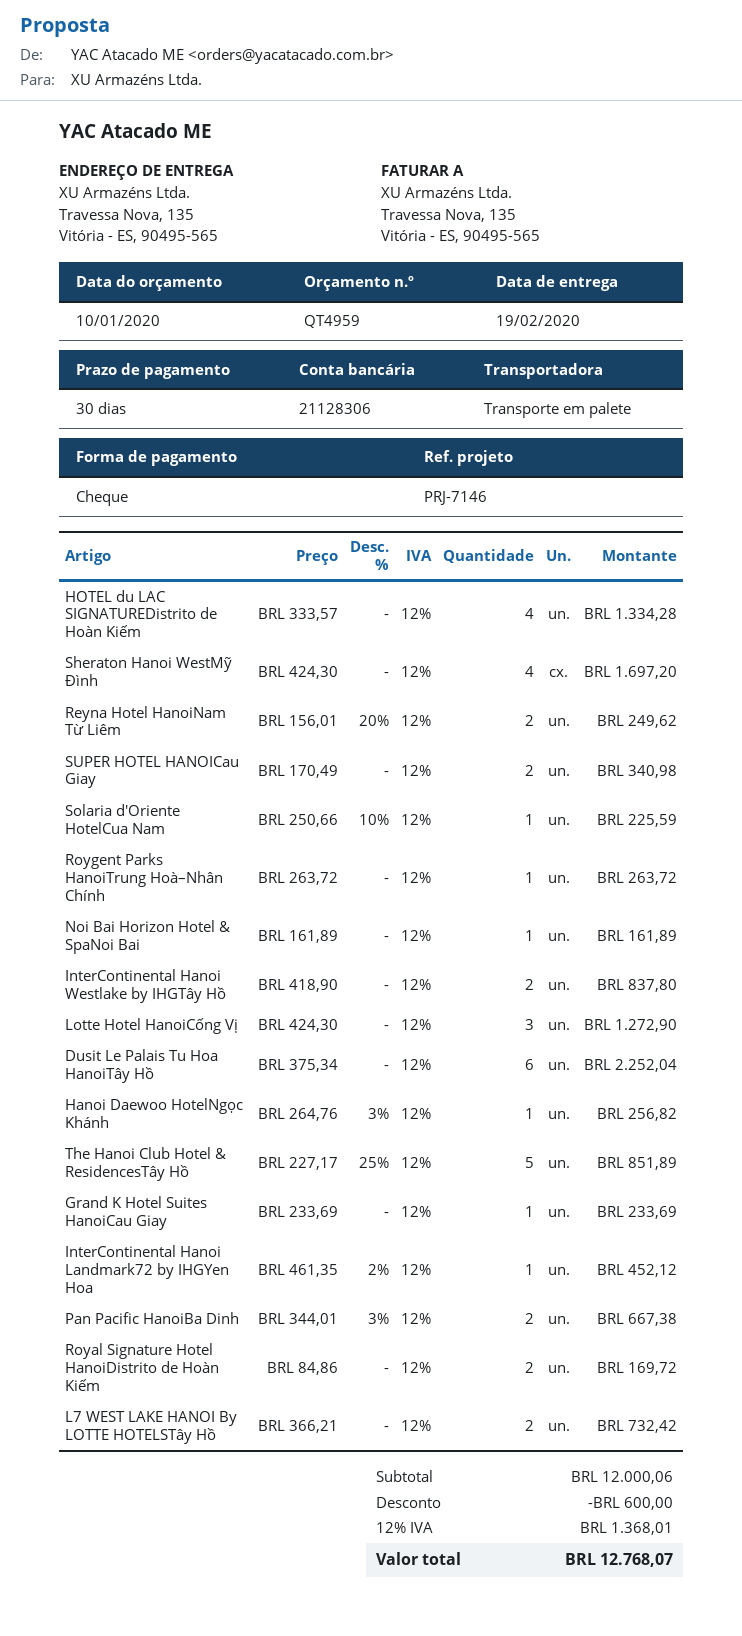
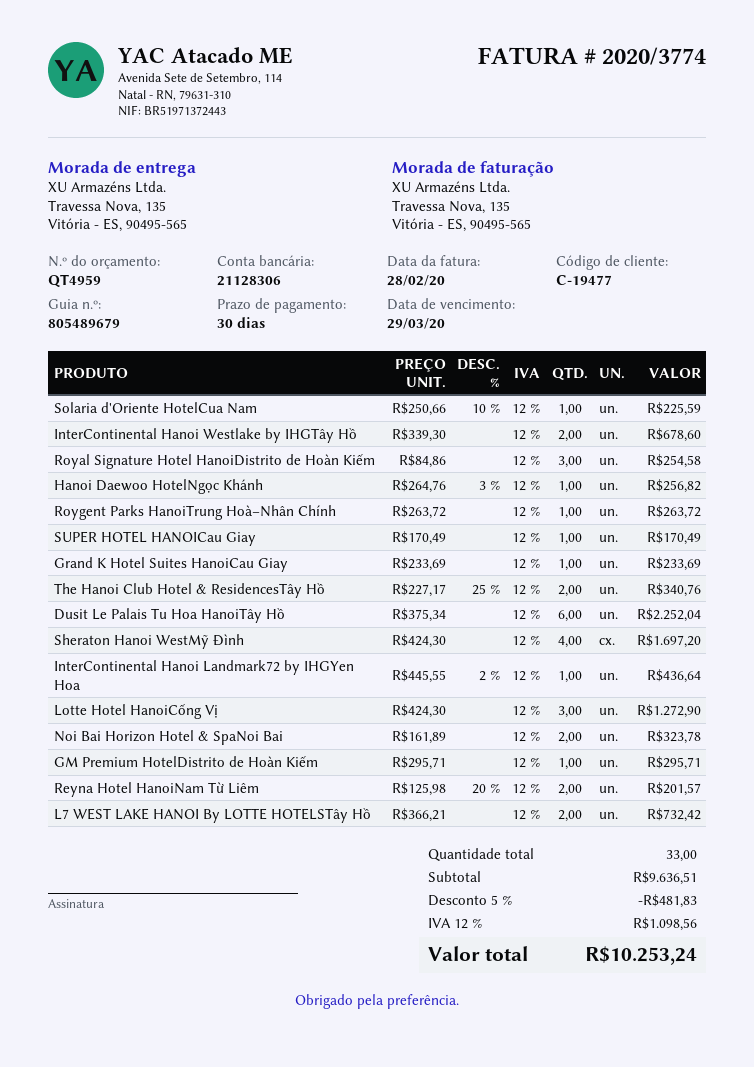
HOTEL du LAC SIGNATUREDistrito de Hoàn Kiếm: 4 x 333.57 = 1334.28 -> none
Reyna Hotel HanoiNam Từ Liêm: 2 x 156.01 - 20% = 249.62 -> 2 x 125.98 - 20% = 201.57
SUPER HOTEL HANOICau Giay: 2 x 170.49 = 340.98 -> 1 x 170.49 = 170.49
Noi Bai Horizon Hotel & SpaNoi Bai: 1 x 161.89 = 161.89 -> 2 x 161.89 = 323.78
InterContinental Hanoi Westlake by IHGTây Hồ: 2 x 418.90 = 837.80 -> 2 x 339.30 = 678.60
The Hanoi Club Hotel & ResidencesTây Hồ: 5 x 227.17 - 25% = 851.89 -> 2 x 227.17 - 25% = 340.76
InterContinental Hanoi Landmark72 by IHGYen Hoa: 1 x 461.35 - 2% = 452.12 -> 1 x 445.55 - 2% = 436.64
Pan Pacific HanoiBa Dinh: 2 x 344.01 - 3% = 667.38 -> none
Royal Signature Hotel HanoiDistrito de Hoàn Kiếm: 2 x 84.86 = 169.72 -> 3 x 84.86 = 254.58
GM Premium HotelDistrito de Hoàn Kiếm: none -> 1 x 295.71 = 295.71
subtotal: 12000.06 -> 9636.51
discount: 600.00 -> 481.83
tax: 12% = 1368.01 -> 12% = 1098.56
total: 12768.07 -> 10253.24

